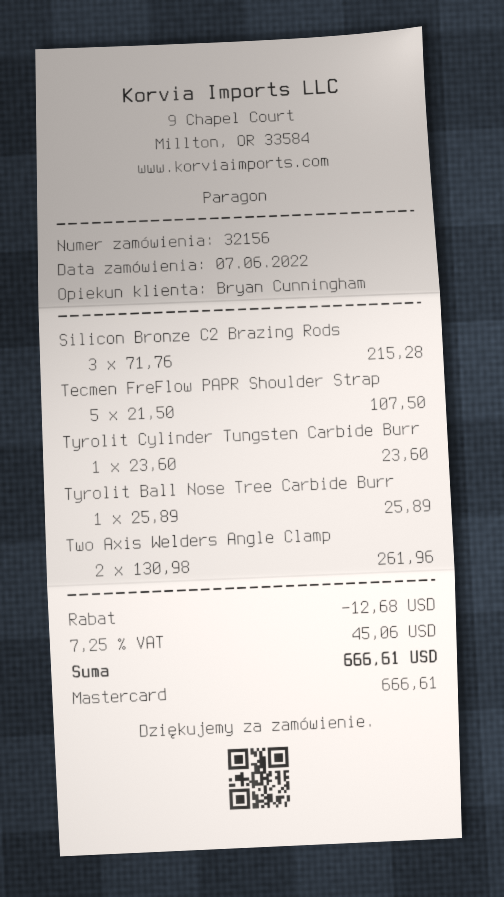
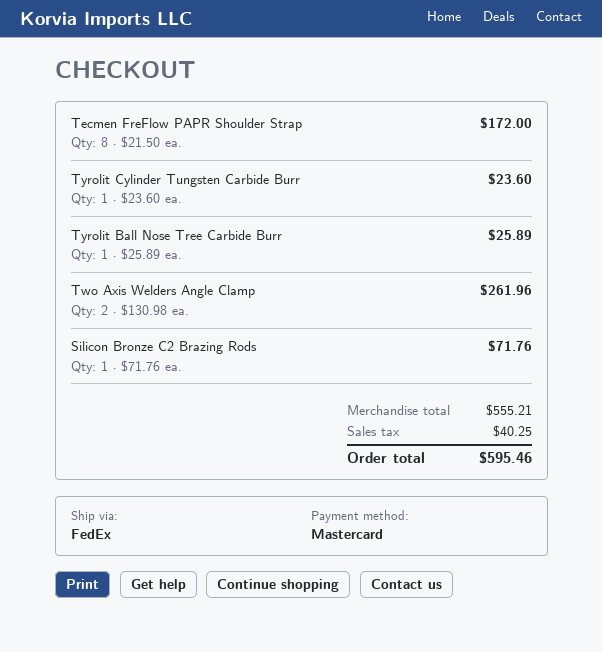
Silicon Bronze C2 Brazing Rods: 3 x 71.76 = 215.28 -> 1 x 71.76 = 71.76
Tecmen FreFlow PAPR Shoulder Strap: 5 x 21.50 = 107.50 -> 8 x 21.50 = 172.00
discount: 12.68 -> none
tax: 45.06 -> 40.25
total: 666.61 -> 595.46

